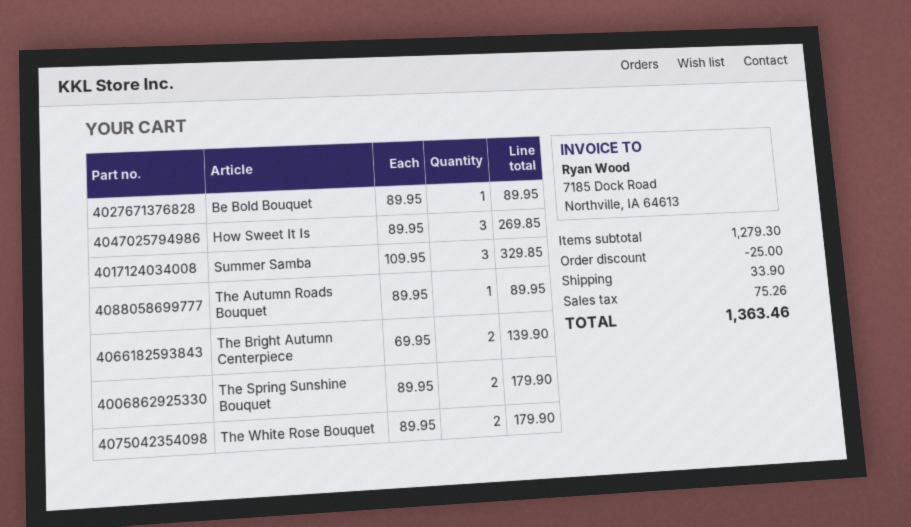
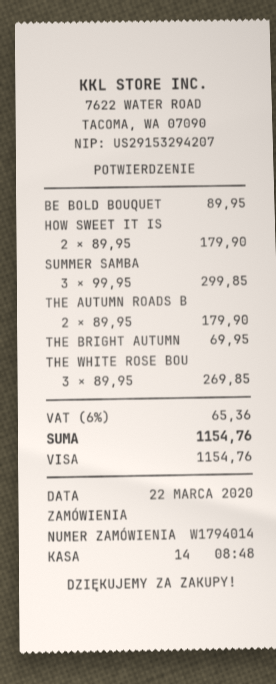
How Sweet It Is: 3 x 89.95 = 269.85 -> 2 x 89.95 = 179.90
Summer Samba: 3 x 109.95 = 329.85 -> 3 x 99.95 = 299.85
The Autumn Roads Bouquet: 1 x 89.95 = 89.95 -> 2 x 89.95 = 179.90
The Bright Autumn Centerpiece: 2 x 69.95 = 139.90 -> 1 x 69.95 = 69.95
The Spring Sunshine Bouquet: 2 x 89.95 = 179.90 -> none
The White Rose Bouquet: 2 x 89.95 = 179.90 -> 3 x 89.95 = 269.85
discount: 25.00 -> none
shipping: 33.90 -> none
tax: 75.26 -> 65.36
total: 1363.46 -> 1154.76

